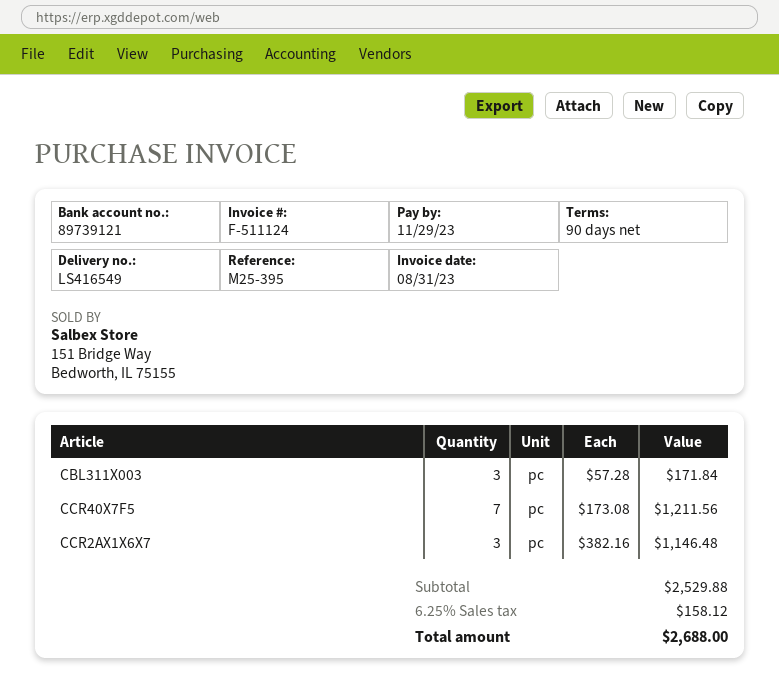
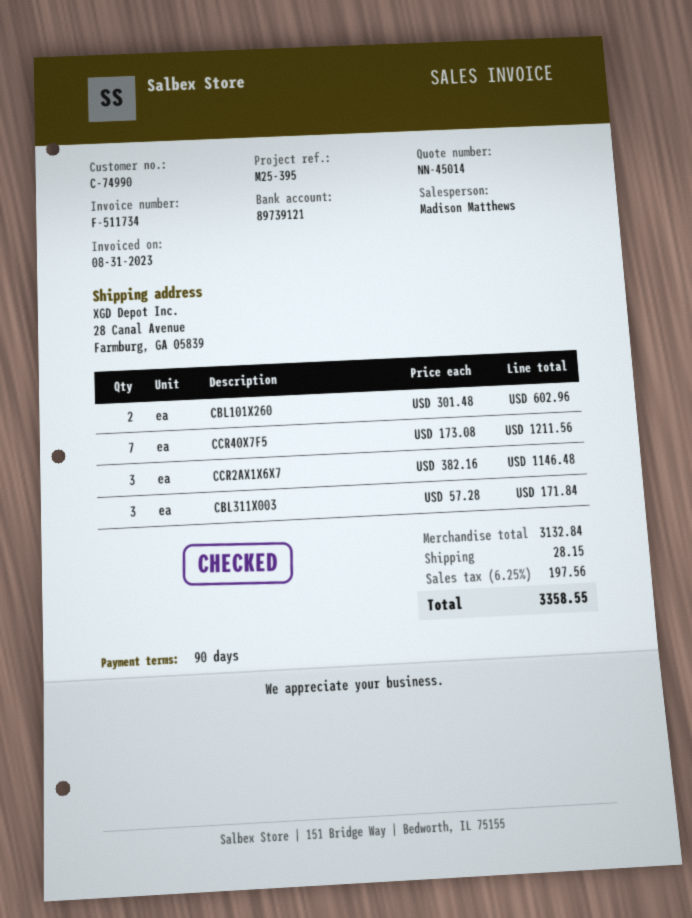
invoice number: F-511124 -> F-511734
CBL101X260: none -> 2 x 301.48 = 602.96
subtotal: 2529.88 -> 3132.84
shipping: none -> 28.15
tax: 6.25% = 158.12 -> 6.25% = 197.56
total: 2688.00 -> 3358.55

